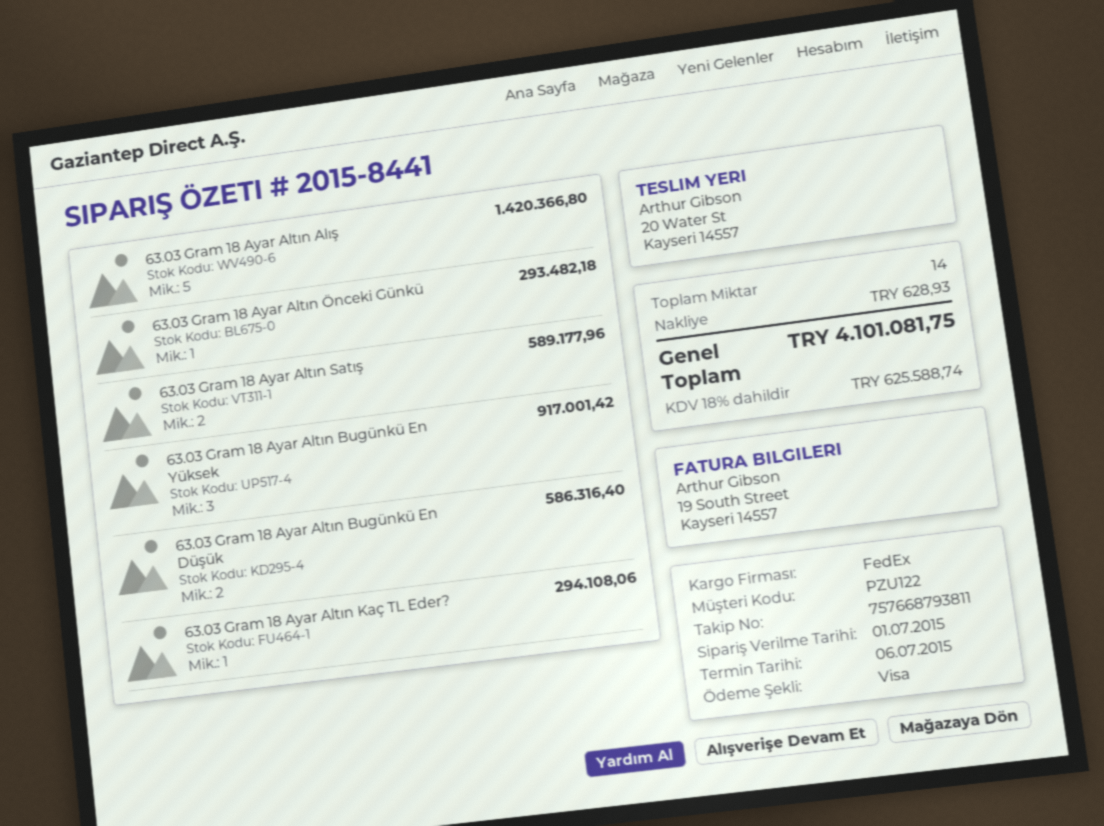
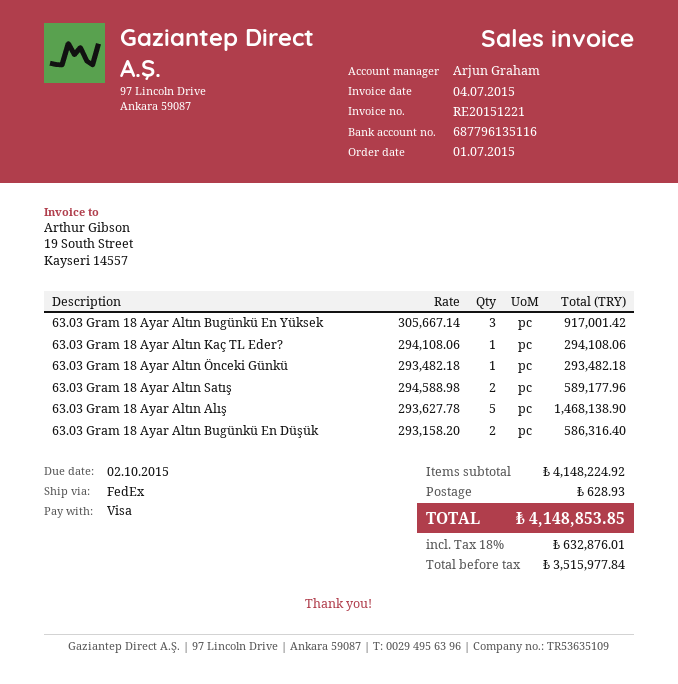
63.03 Gram 18 Ayar Altın Alış: 5 for 1420366.80 -> 5 for 1468138.90
tax: 18% = 625588.74 -> 18% = 632876.01
total: 4101081.75 -> 4148853.85

